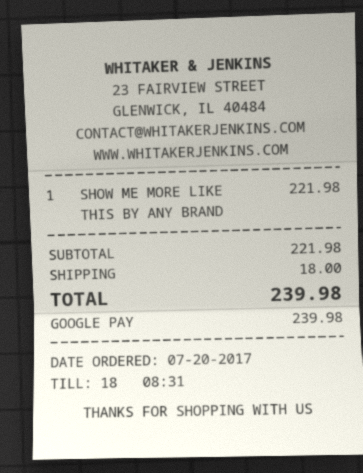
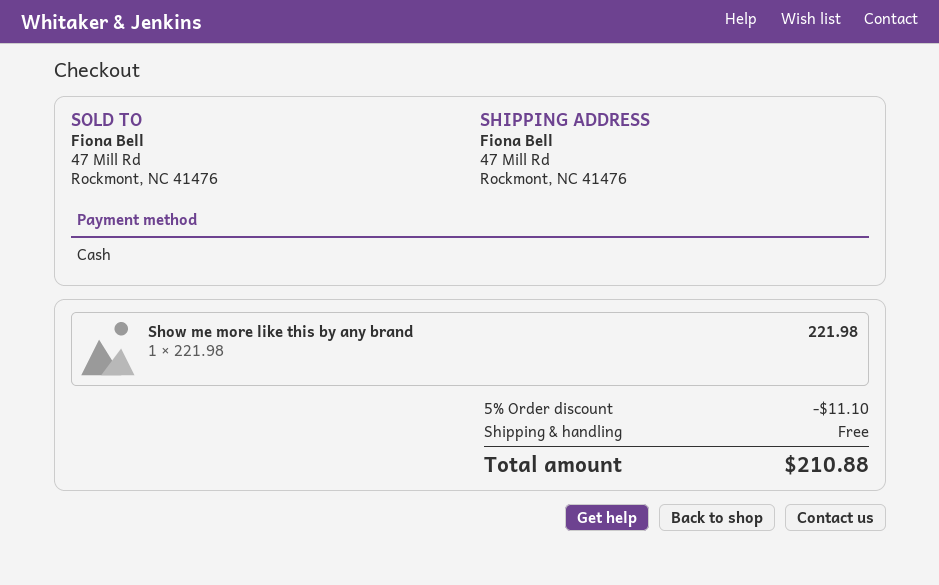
payment method: Google Pay -> cash
discount: none -> 5% = 11.10
shipping: 18.00 -> 0.00
total: 239.98 -> 210.88

